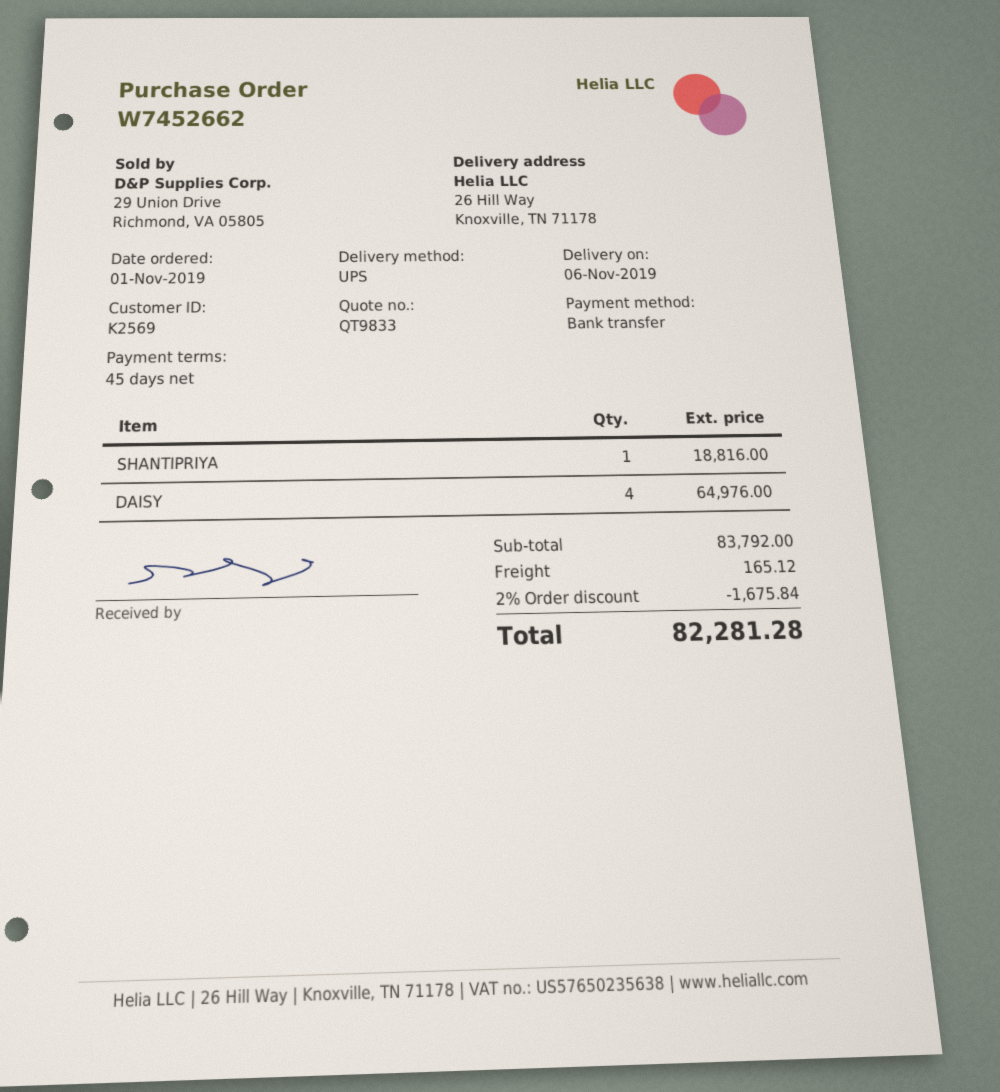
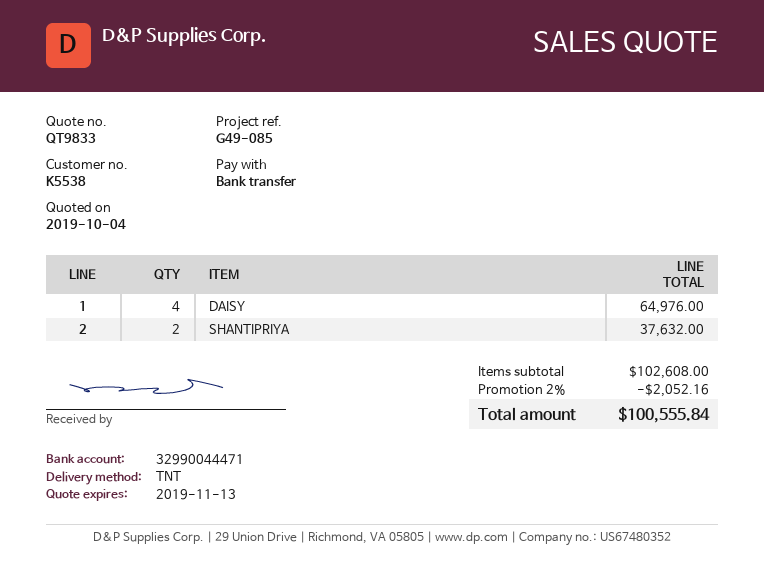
customer number: K2569 -> K5538
shipping method: UPS -> TNT
SHANTIPRIYA: 1 for 18816.00 -> 2 for 37632.00
subtotal: 83792.00 -> 102608.00
discount: 2% = 1675.84 -> 2% = 2052.16
shipping: 165.12 -> none
total: 82281.28 -> 100555.84

